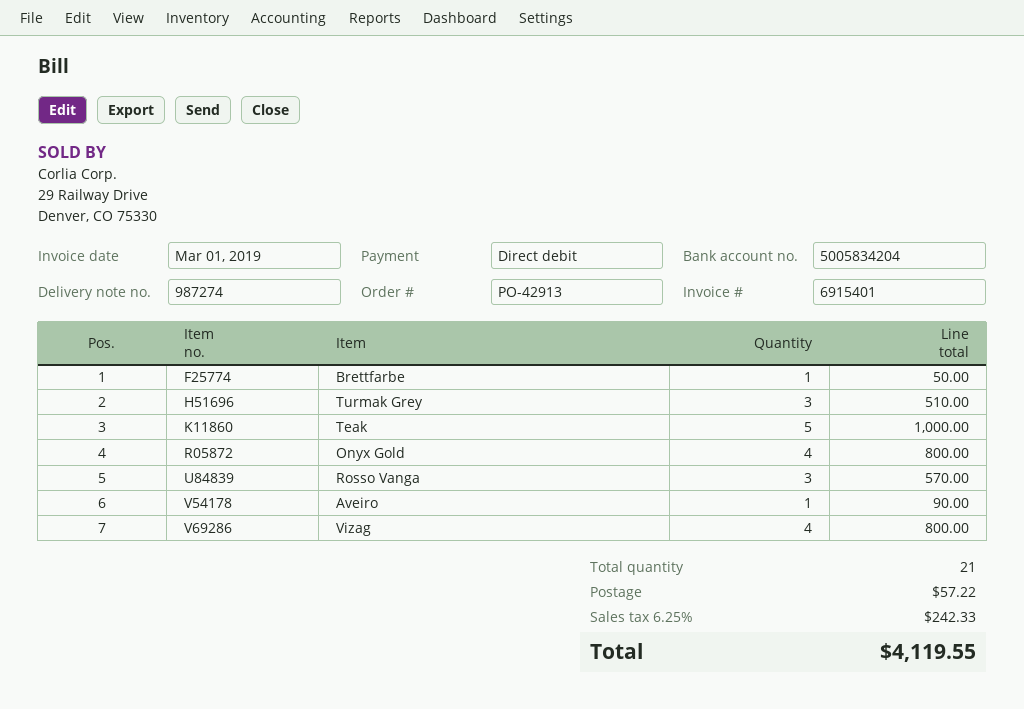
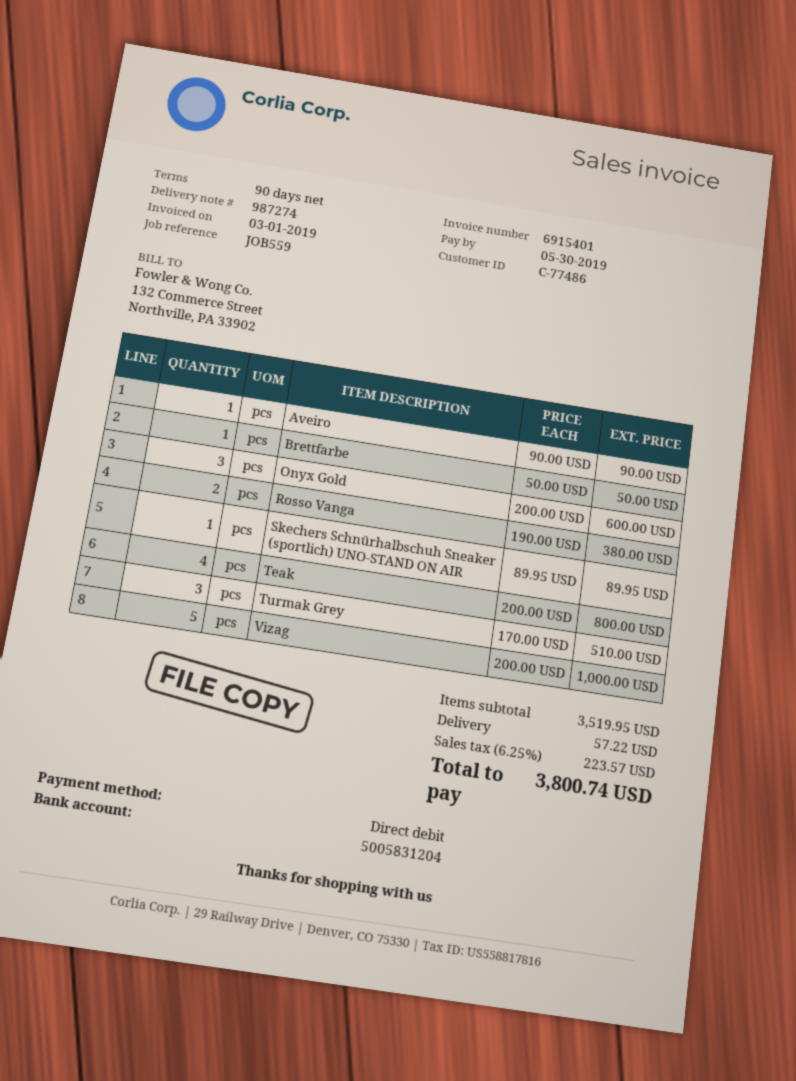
bank account: 5005834204 -> 5005831204
Teak: 5 for 1000.00 -> 4 for 800.00
Onyx Gold: 4 for 800.00 -> 3 for 600.00
Rosso Vanga: 3 for 570.00 -> 2 for 380.00
Vizag: 4 for 800.00 -> 5 for 1000.00
Skechers Schnürhalbschuh Sneaker (sportlich) UNO-STAND ON AIR: none -> 1 for 89.95
tax: 6.25% = 242.33 -> 6.25% = 223.57
total: 4119.55 -> 3800.74

